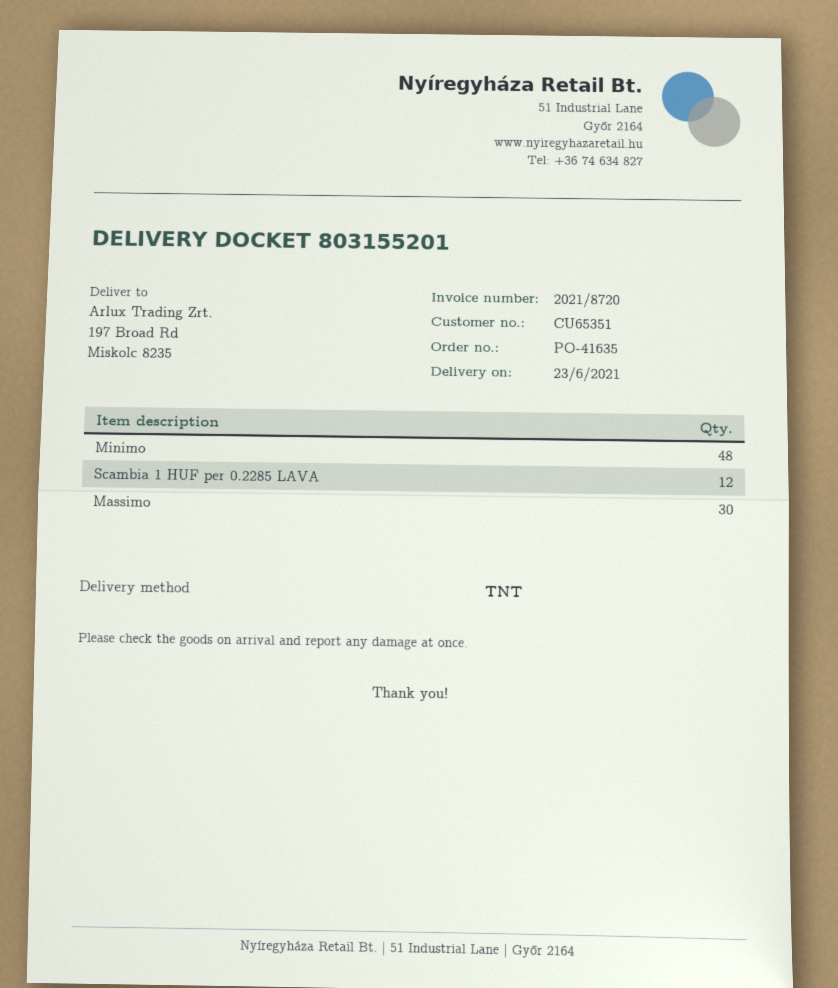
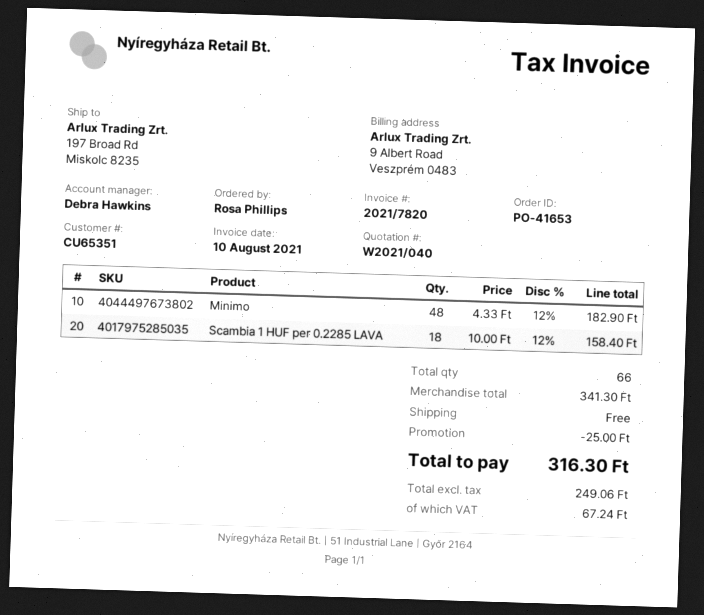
order number: PO-41635 -> PO-41653
invoice number: 2021/8720 -> 2021/7820
Scambia 1 HUF per 0.2285 LAVA: 12 -> 18
Massimo: 30 -> none

